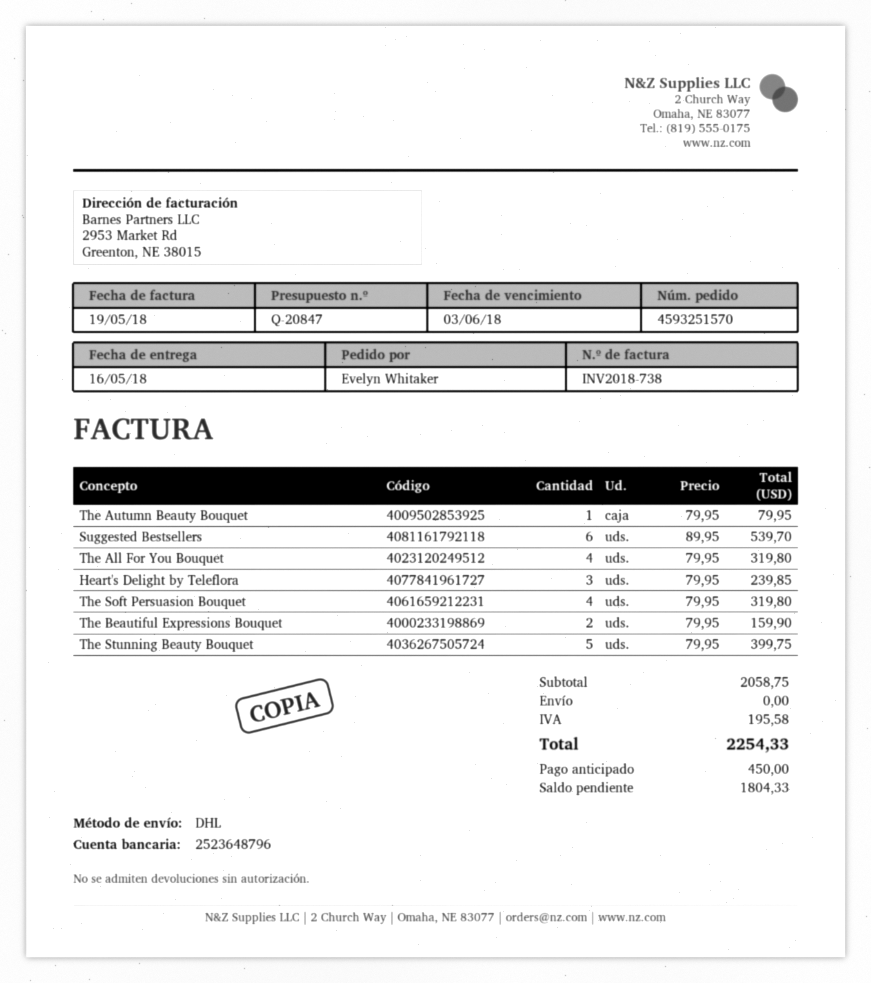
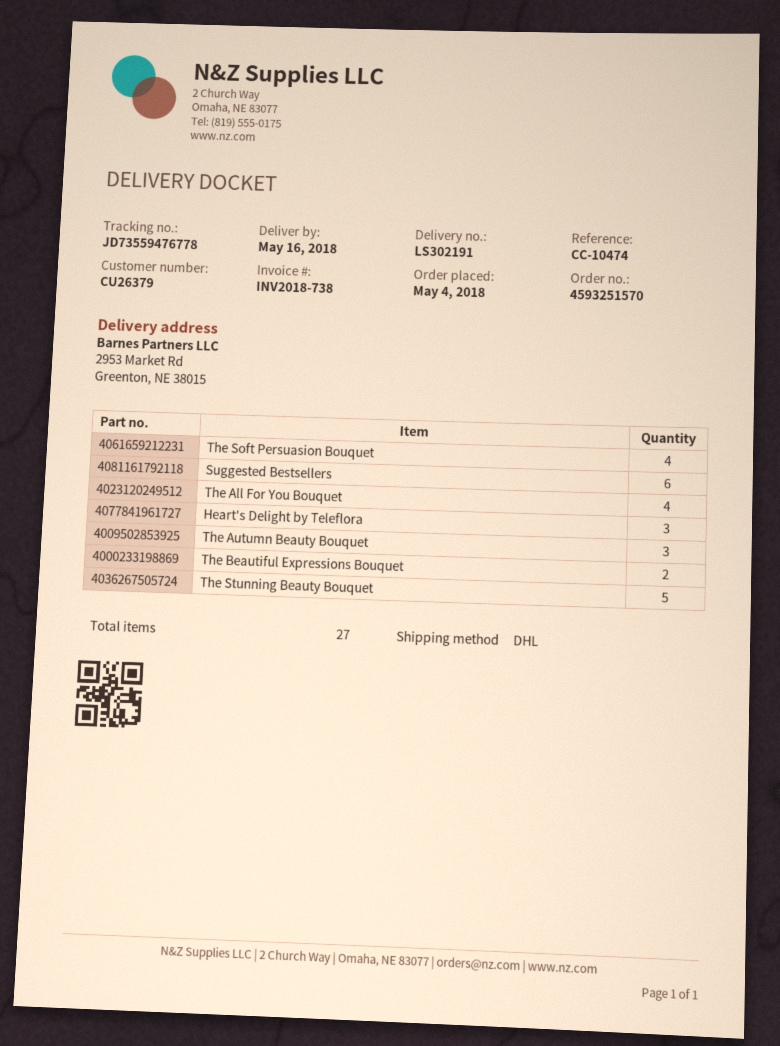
The Autumn Beauty Bouquet: 1 -> 3

